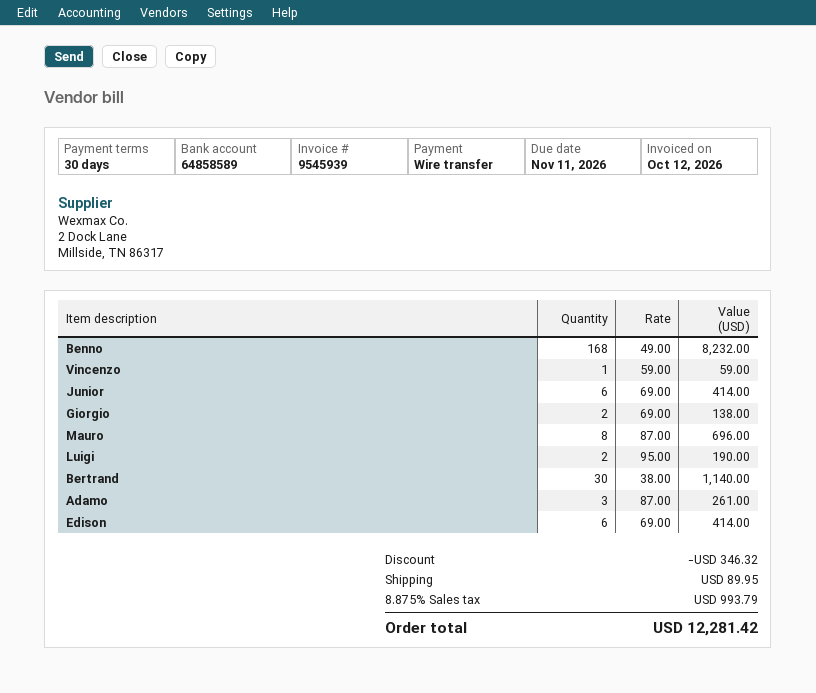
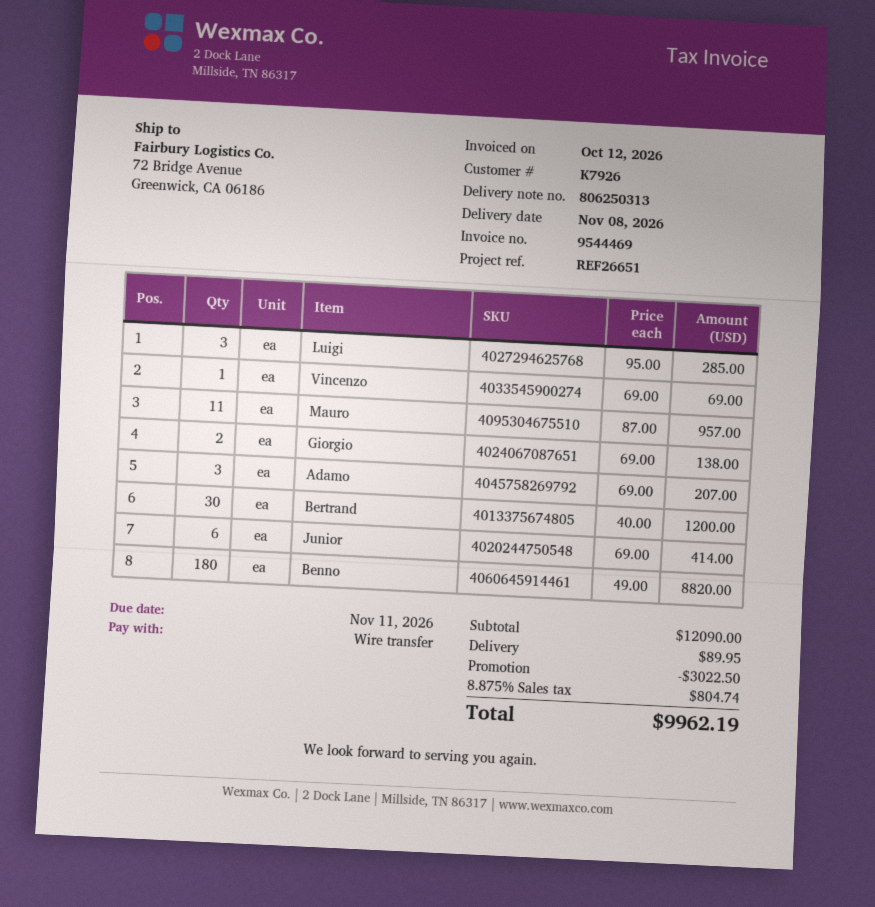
invoice number: 9545939 -> 9544469
Benno: 168 x 49.00 = 8232.00 -> 180 x 49.00 = 8820.00
Vincenzo: 1 x 59.00 = 59.00 -> 1 x 69.00 = 69.00
Mauro: 8 x 87.00 = 696.00 -> 11 x 87.00 = 957.00
Luigi: 2 x 95.00 = 190.00 -> 3 x 95.00 = 285.00
Bertrand: 30 x 38.00 = 1140.00 -> 30 x 40.00 = 1200.00
Adamo: 3 x 87.00 = 261.00 -> 3 x 69.00 = 207.00
Edison: 6 x 69.00 = 414.00 -> none
discount: 346.32 -> 3022.50
tax: 8.875% = 993.79 -> 8.875% = 804.74
total: 12281.42 -> 9962.19

